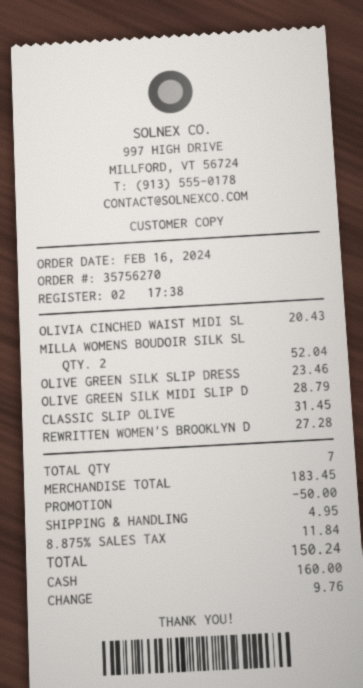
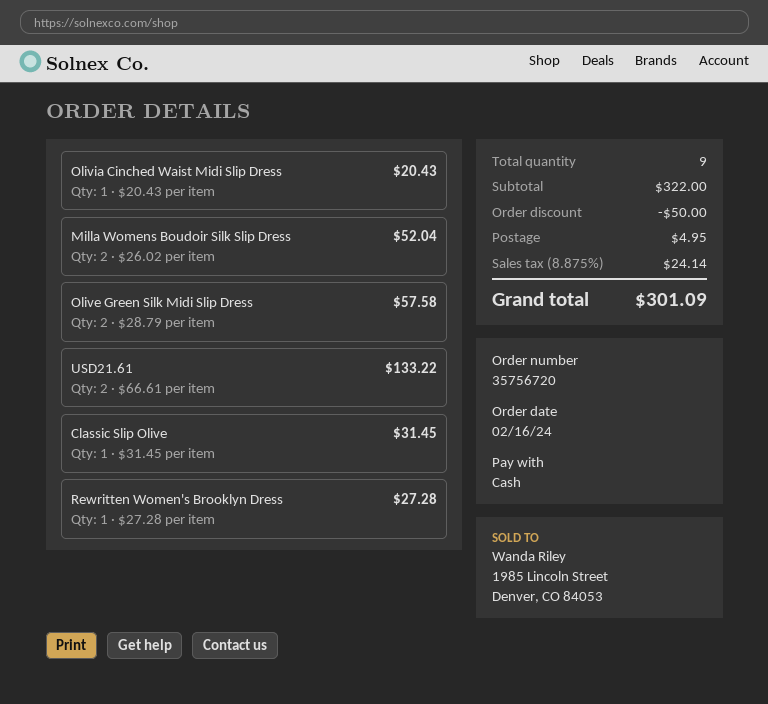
order number: 35756270 -> 35756720
OLIVE GREEN SILK SLIP DRESS: 1 for 23.46 -> none
OLIVE GREEN SILK MIDI SLIP D: 1 for 28.79 -> 2 for 57.58
USD21.61: none -> 2 for 133.22
total quantity: 7 -> 9
subtotal: 183.45 -> 322.00
tax: 8.875% = 11.84 -> 8.875% = 24.14
total: 150.24 -> 301.09

